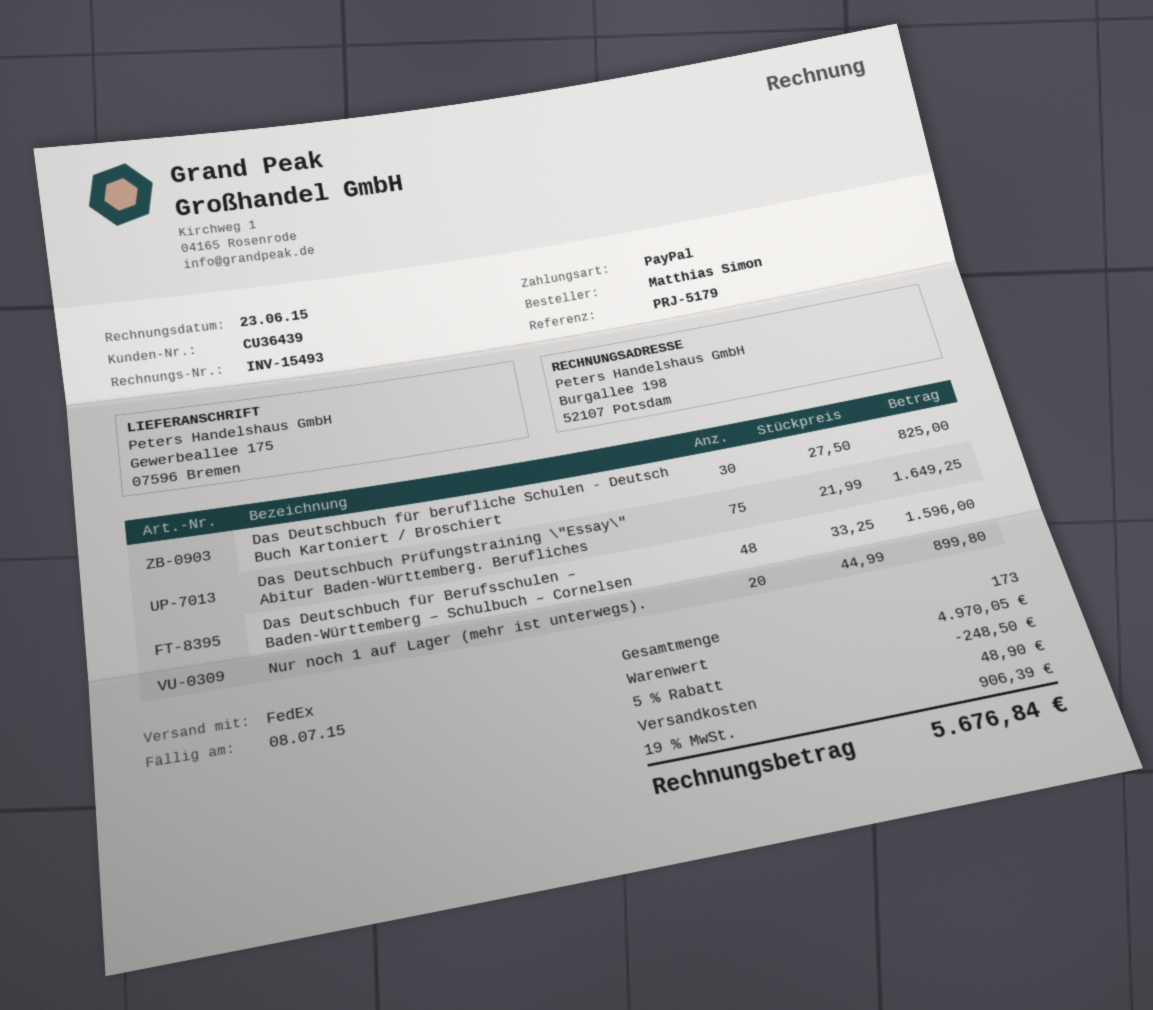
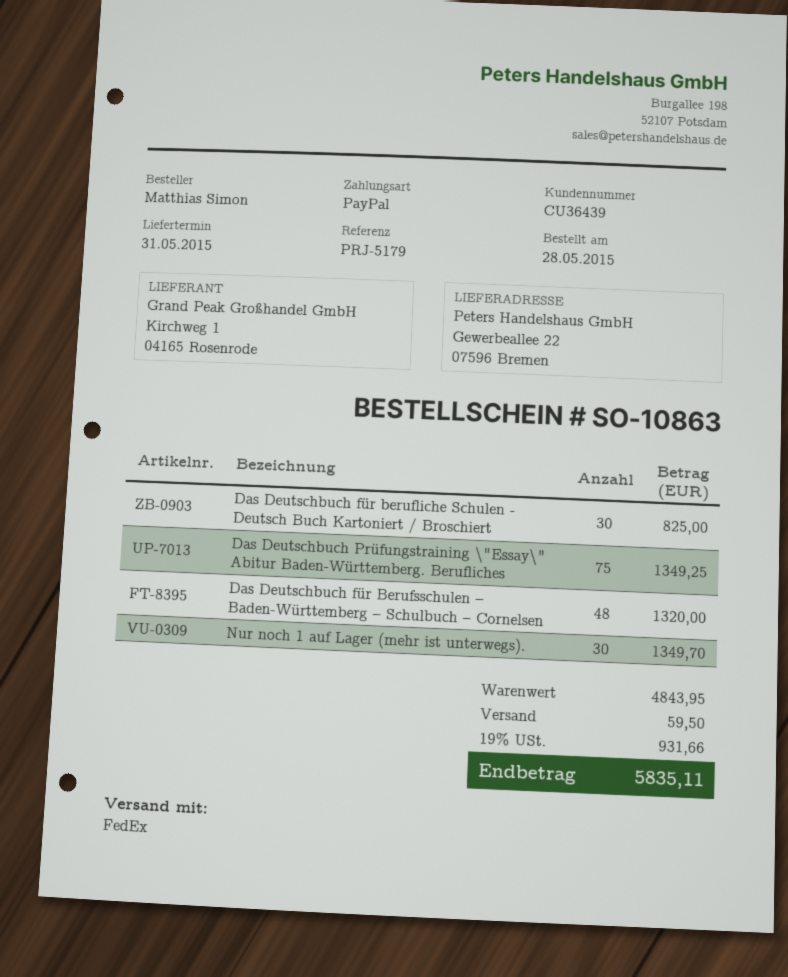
ship to: Gewerbeallee 175, 07596 Bremen -> Gewerbeallee 22, 07596 Bremen
Das Deutschbuch Prüfungstraining \"Essay\" Abitur Baden-Württemberg. Berufliches: 75 for 1649.25 -> 75 for 1349.25
Das Deutschbuch für Berufsschulen – Baden-Württemberg – Schulbuch – Cornelsen: 48 for 1596.00 -> 48 for 1320.00
Nur noch 1 auf Lager (mehr ist unterwegs).: 20 for 899.80 -> 30 for 1349.70
subtotal: 4970.05 -> 4843.95
discount: 5% = 248.50 -> none
shipping: 48.90 -> 59.50
tax: 19% = 906.39 -> 19% = 931.66
total: 5676.84 -> 5835.11

